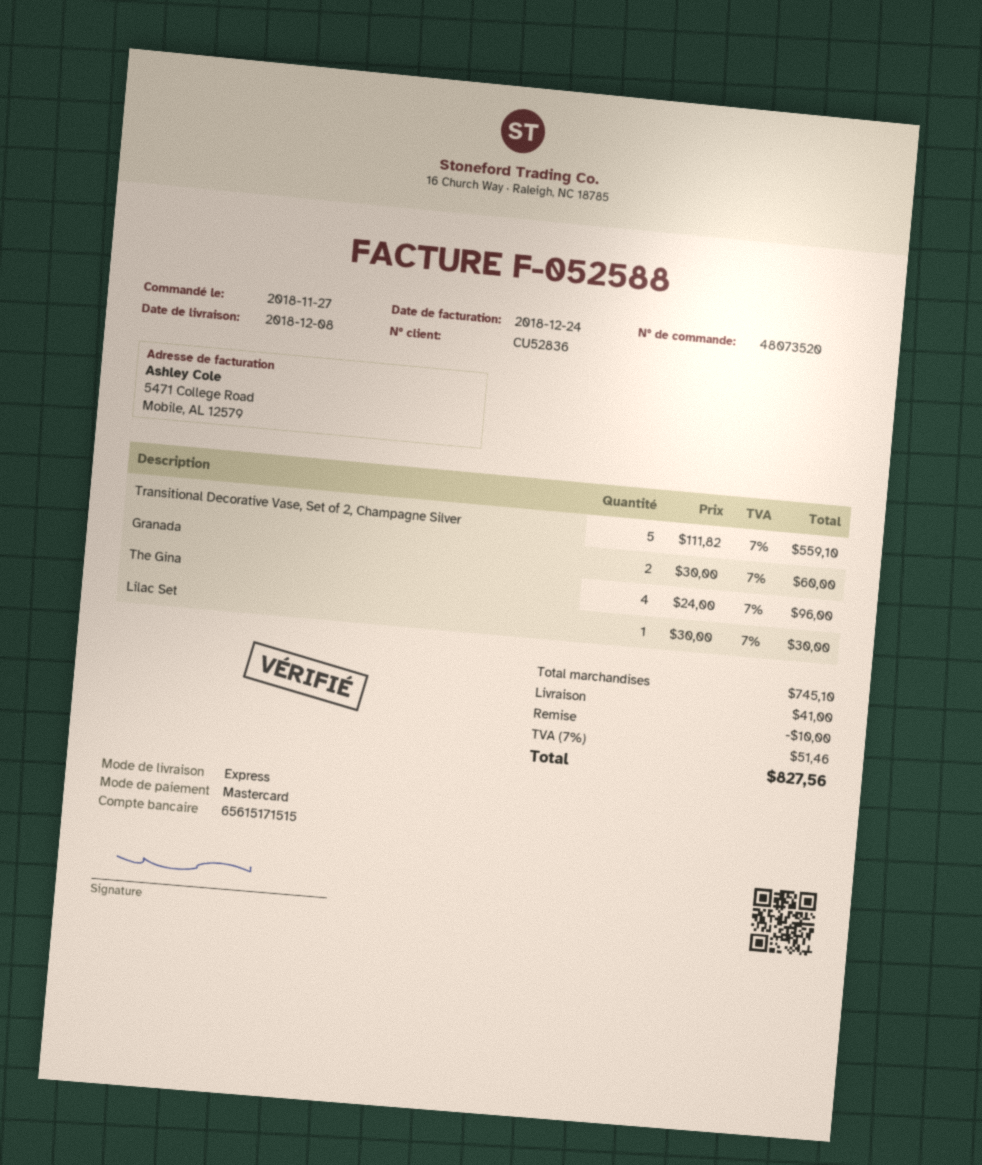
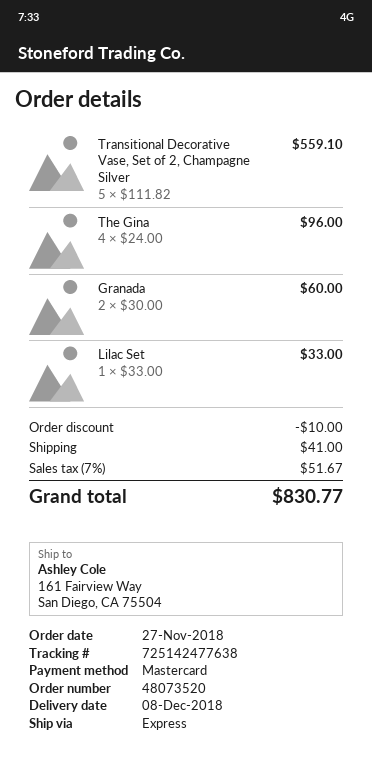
Lilac Set: 1 x 30.00 = 30.00 -> 1 x 33.00 = 33.00
tax: 7% = 51.46 -> 7% = 51.67
total: 827.56 -> 830.77

